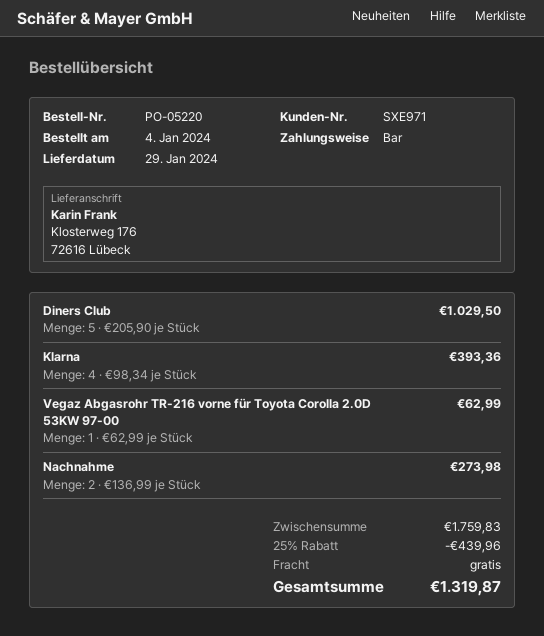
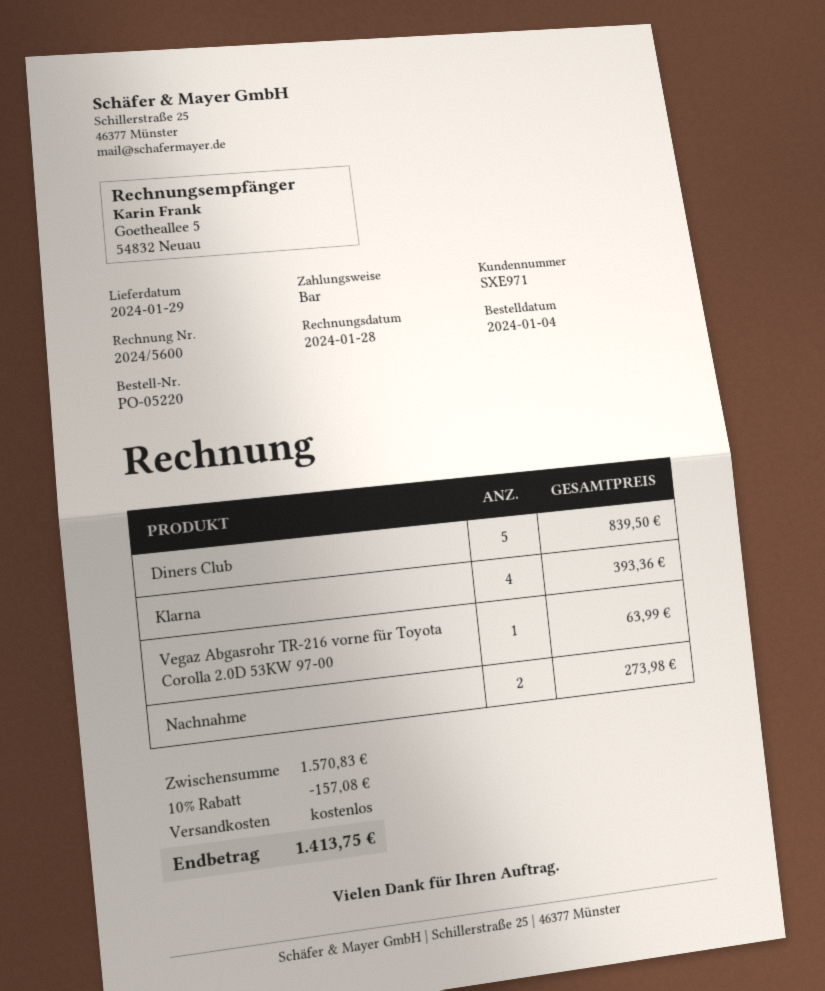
Diners Club: 5 for 1029.50 -> 5 for 839.50
Vegaz Abgasrohr TR-216 vorne für Toyota Corolla 2.0D 53KW 97-00: 1 for 62.99 -> 1 for 63.99
subtotal: 1759.83 -> 1570.83
discount: 25% = 439.96 -> 10% = 157.08
total: 1319.87 -> 1413.75

